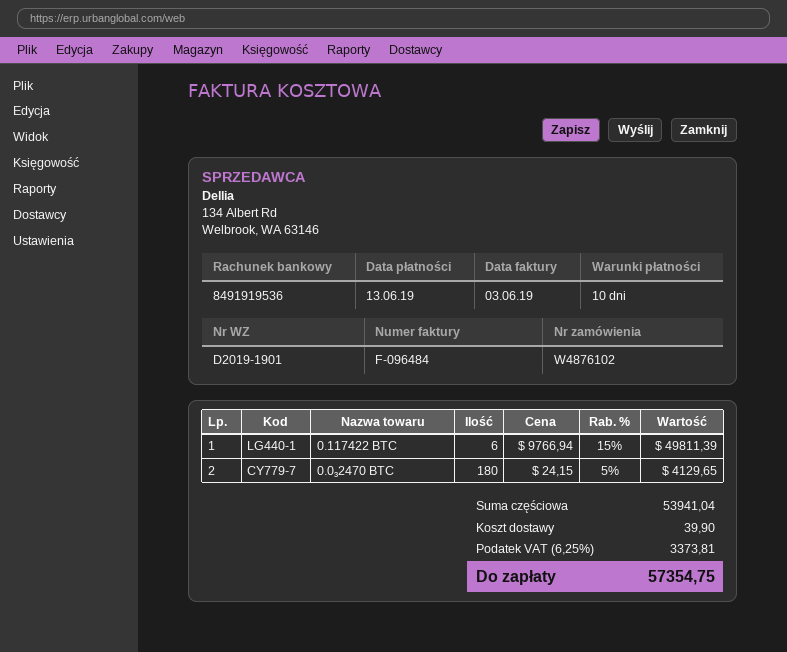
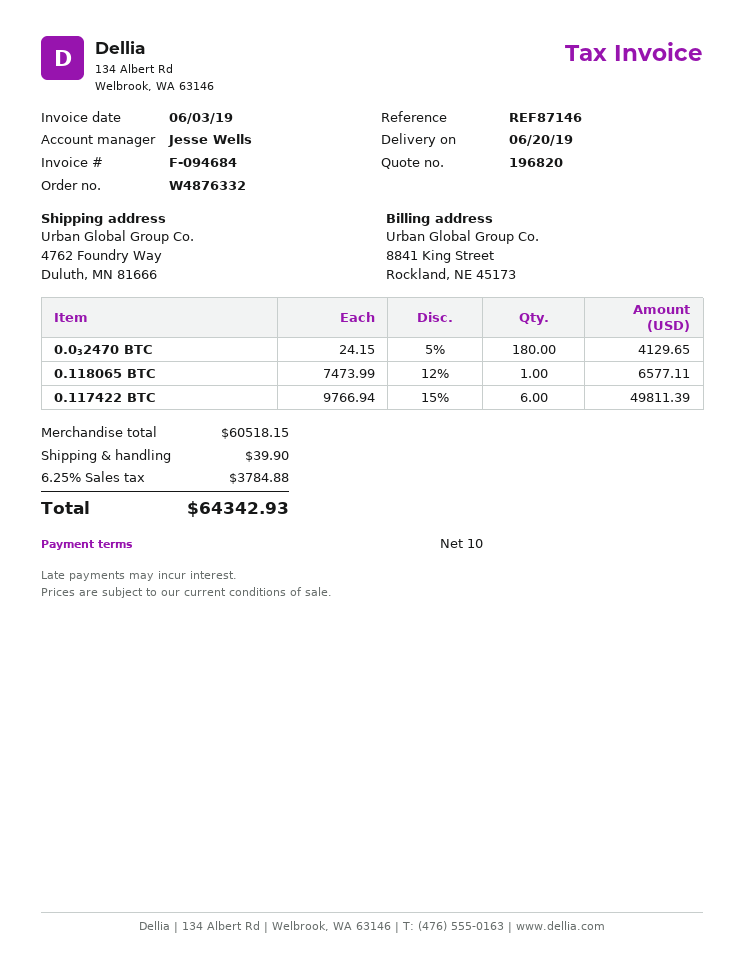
order number: W4876102 -> W4876332
invoice number: F-096484 -> F-094684
0.118065 BTC: none -> 1 x 7473.99 - 12% = 6577.11
subtotal: 53941.04 -> 60518.15
tax: 6.25% = 3373.81 -> 6.25% = 3784.88
total: 57354.75 -> 64342.93

